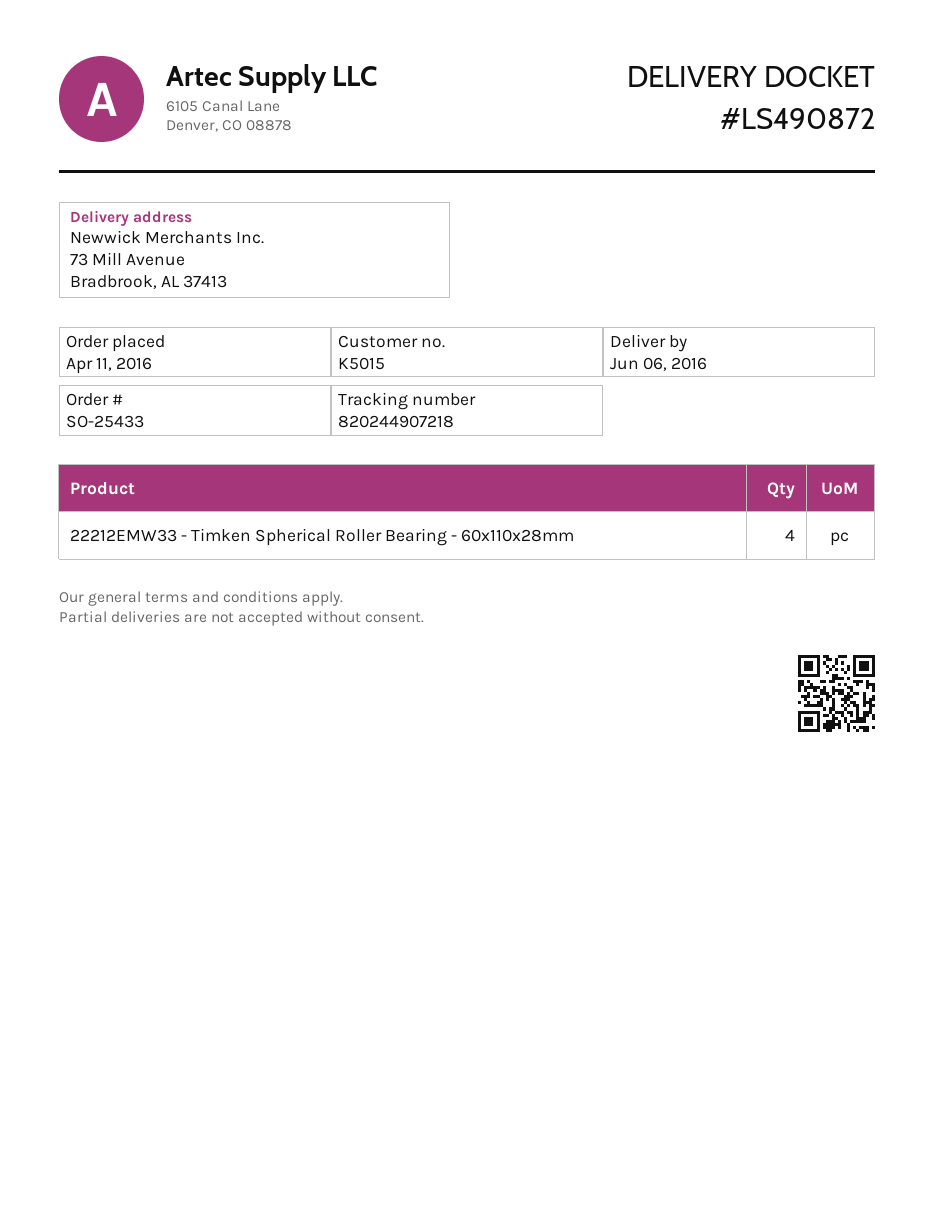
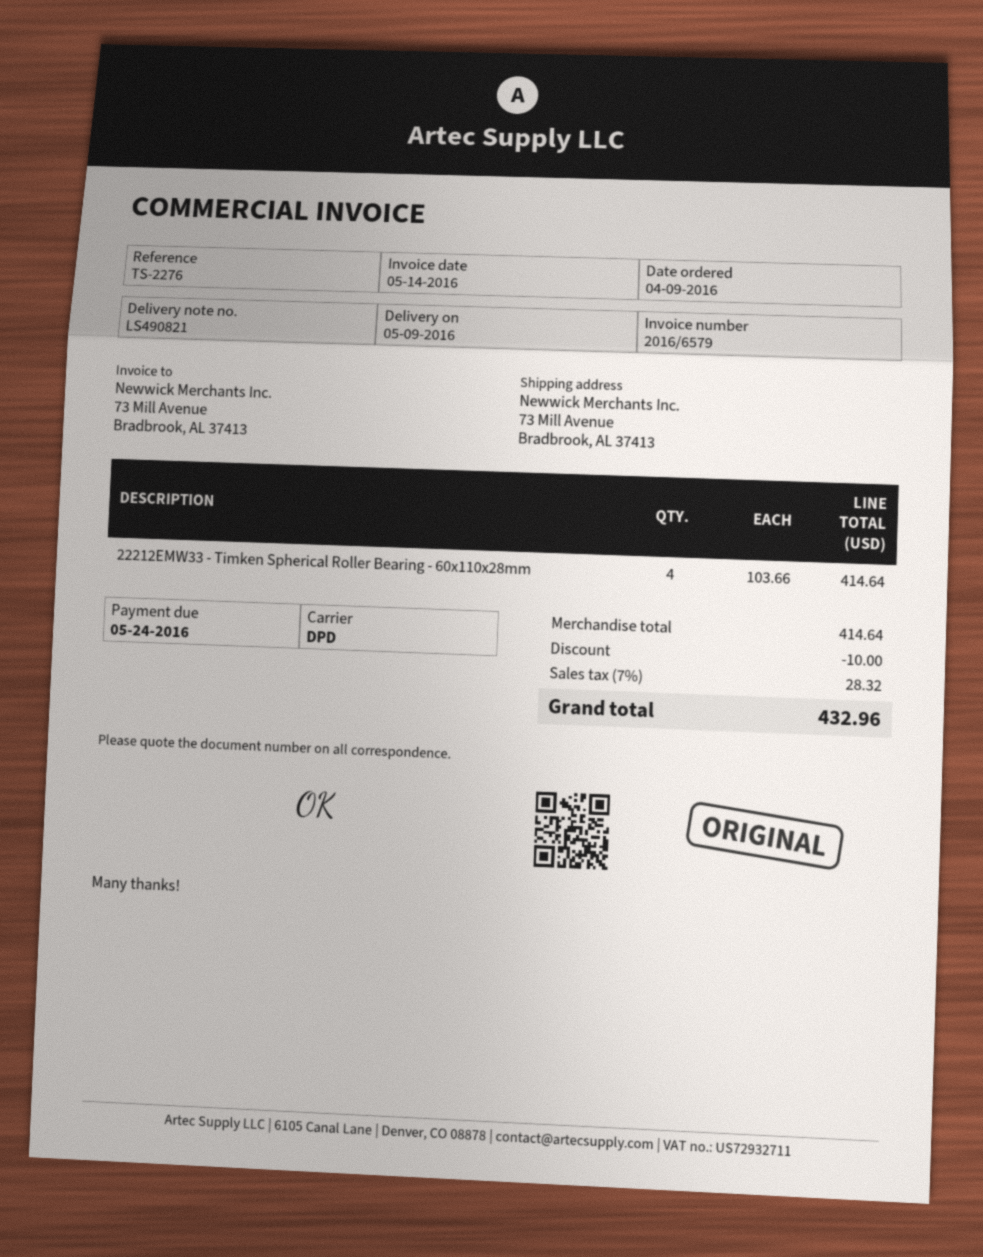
order date: 2016-04-11 -> 2016-04-09
delivery note number: LS490872 -> LS490821
delivery date: 2016-06-06 -> 2016-05-09

